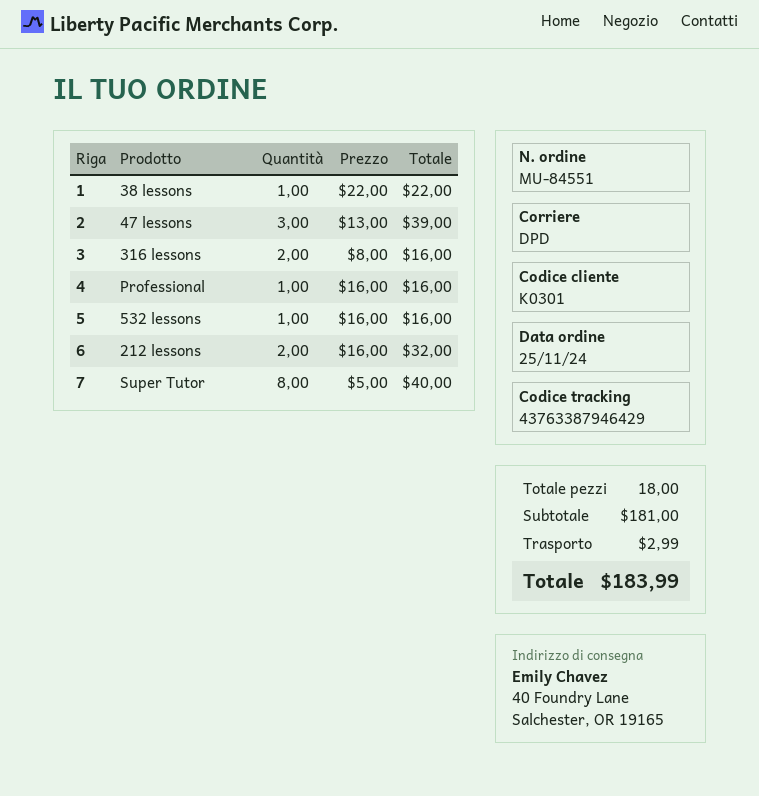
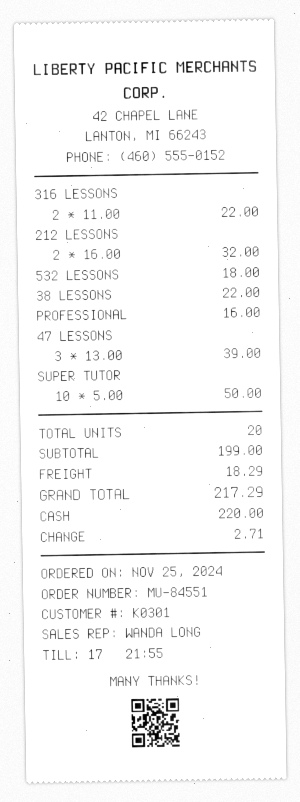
316 lessons: 2 x 8.00 = 16.00 -> 2 x 11.00 = 22.00
532 lessons: 1 x 16.00 = 16.00 -> 1 x 18.00 = 18.00
Super Tutor: 8 x 5.00 = 40.00 -> 10 x 5.00 = 50.00
total quantity: 18 -> 20
subtotal: 181.00 -> 199.00
shipping: 2.99 -> 18.29
total: 183.99 -> 217.29

